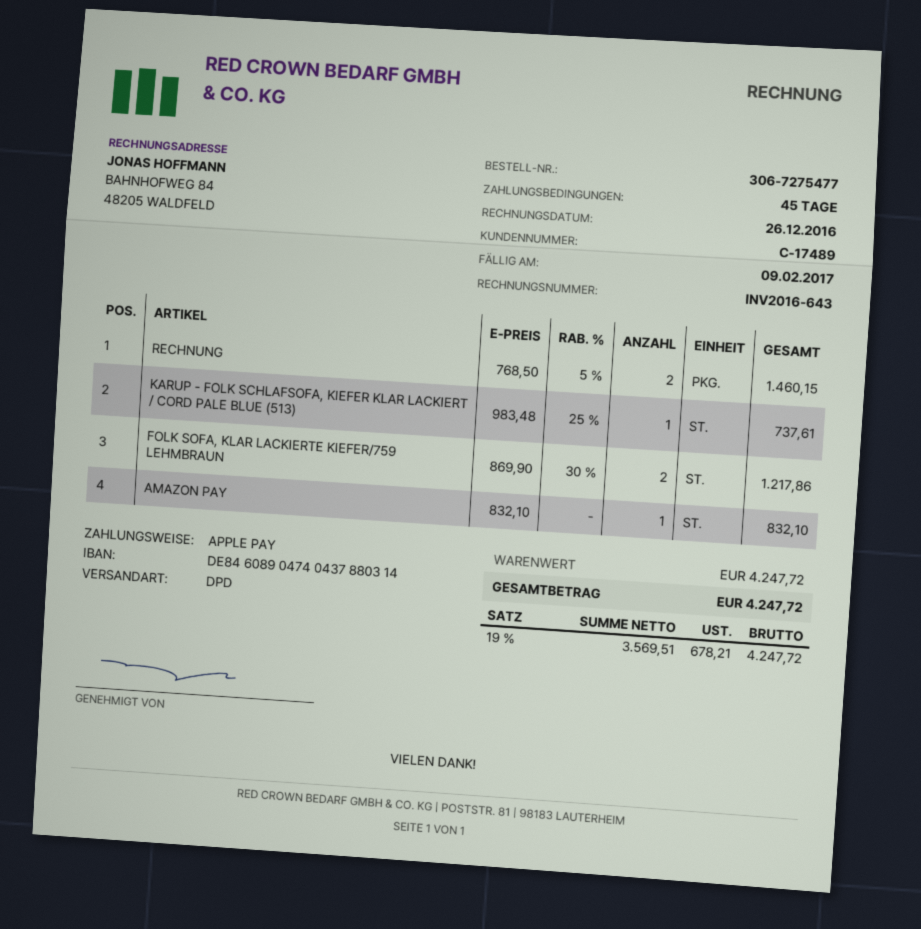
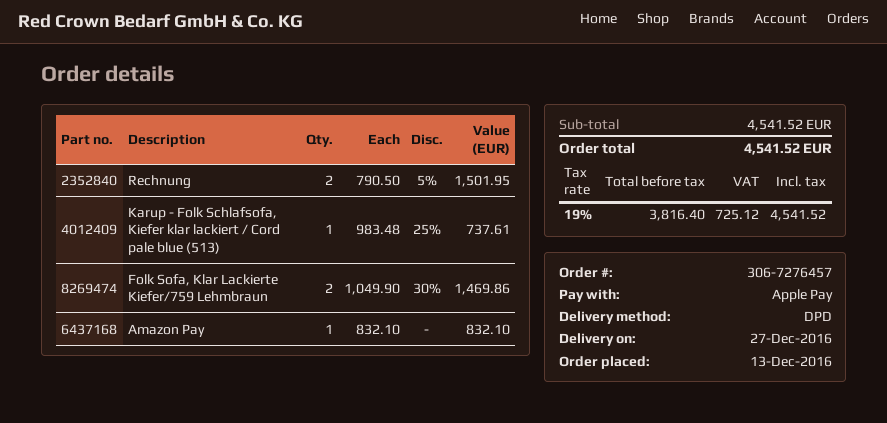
order number: 306-7275477 -> 306-7276457
RECHNUNG: 2 x 768.50 - 5% = 1460.15 -> 2 x 790.50 - 5% = 1501.95
FOLK SOFA, KLAR LACKIERTE KIEFER/759 LEHMBRAUN: 2 x 869.90 - 30% = 1217.86 -> 2 x 1049.90 - 30% = 1469.86
subtotal: 4247.72 -> 4541.52
net: 3569.51 -> 3816.40
tax: 19% = 678.21 -> 19% = 725.12
total: 4247.72 -> 4541.52

